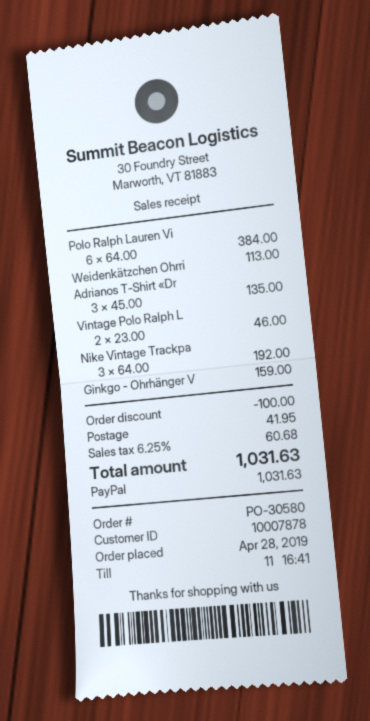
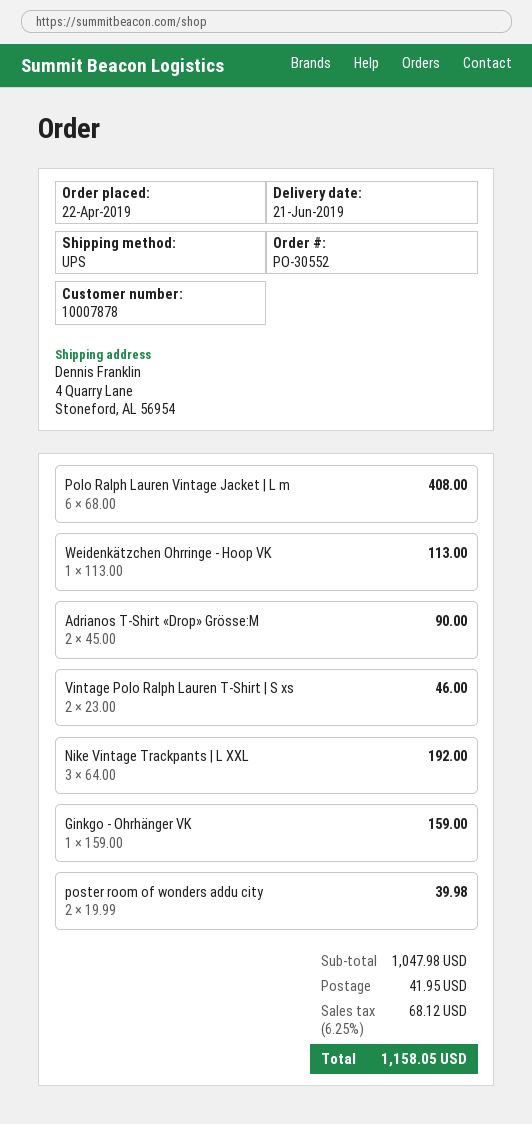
order number: PO-30580 -> PO-30552
order date: 2019-04-28 -> 2019-04-22
Polo Ralph Lauren Vi: 6 x 64.00 = 384.00 -> 6 x 68.00 = 408.00
Adrianos T-Shirt «Dr: 3 x 45.00 = 135.00 -> 2 x 45.00 = 90.00
poster room of wonders addu city: none -> 2 x 19.99 = 39.98
discount: 100.00 -> none
tax: 6.25% = 60.68 -> 6.25% = 68.12
total: 1031.63 -> 1158.05

